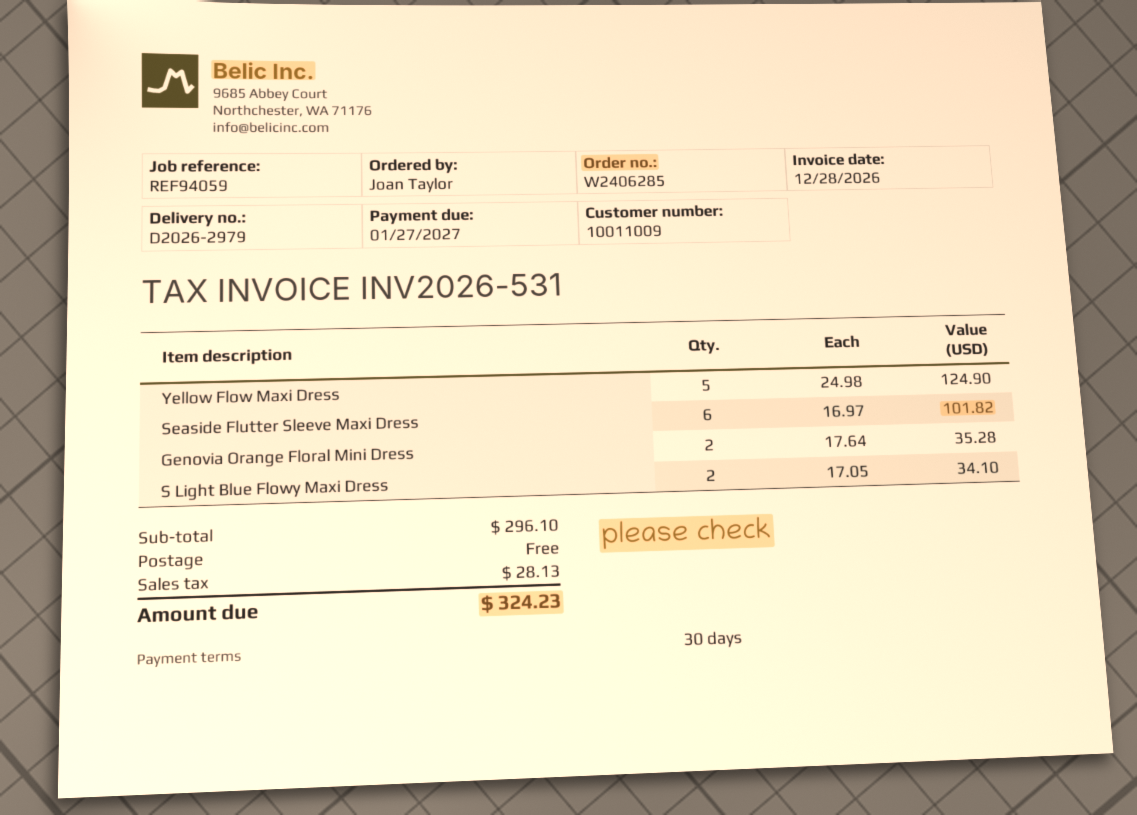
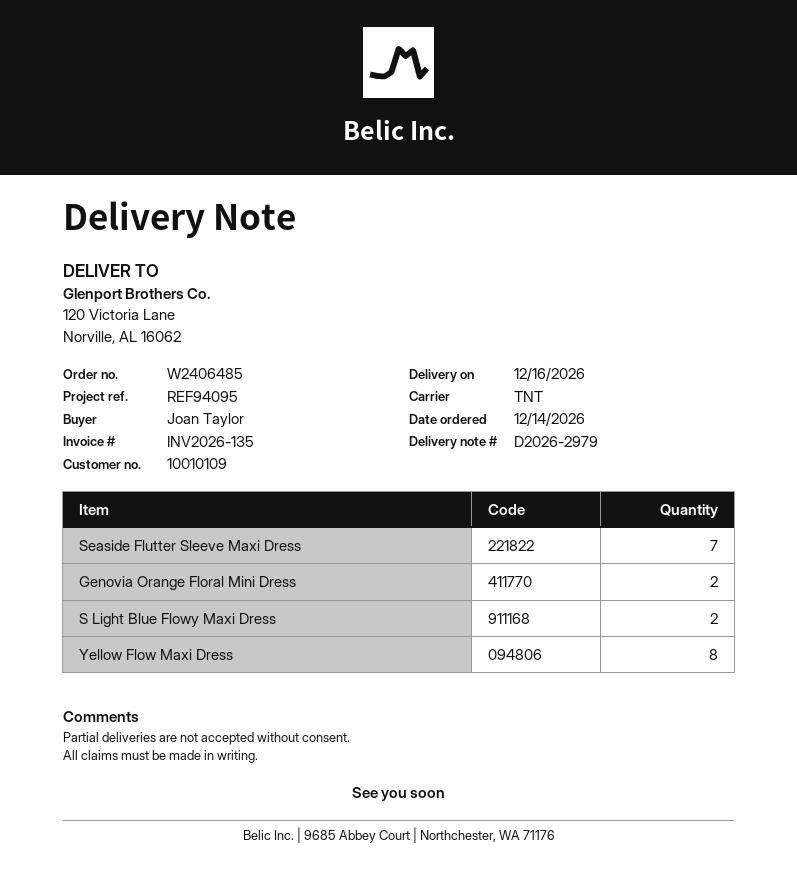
order number: W2406285 -> W2406485
invoice number: INV2026-531 -> INV2026-135
customer number: 10011009 -> 10010109
reference: REF94059 -> REF94095
Yellow Flow Maxi Dress: 5 -> 8
Seaside Flutter Sleeve Maxi Dress: 6 -> 7

